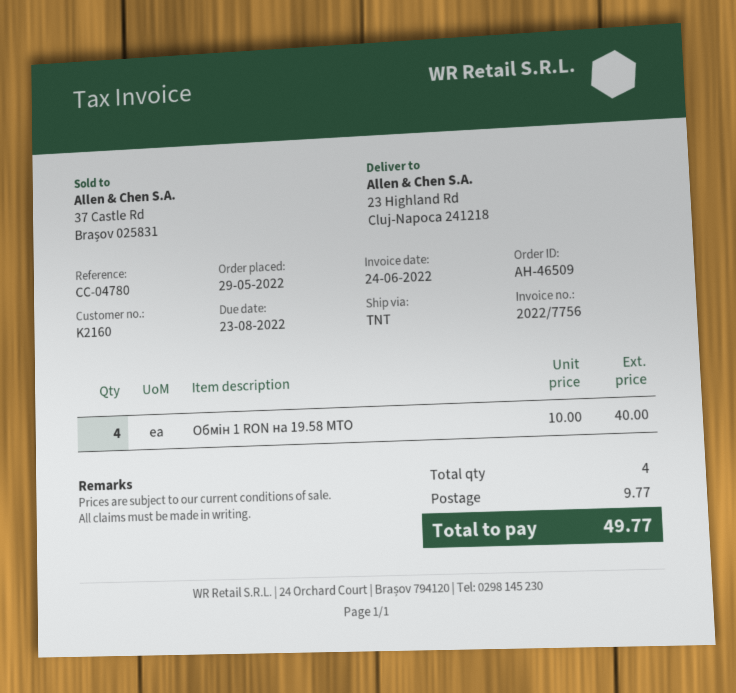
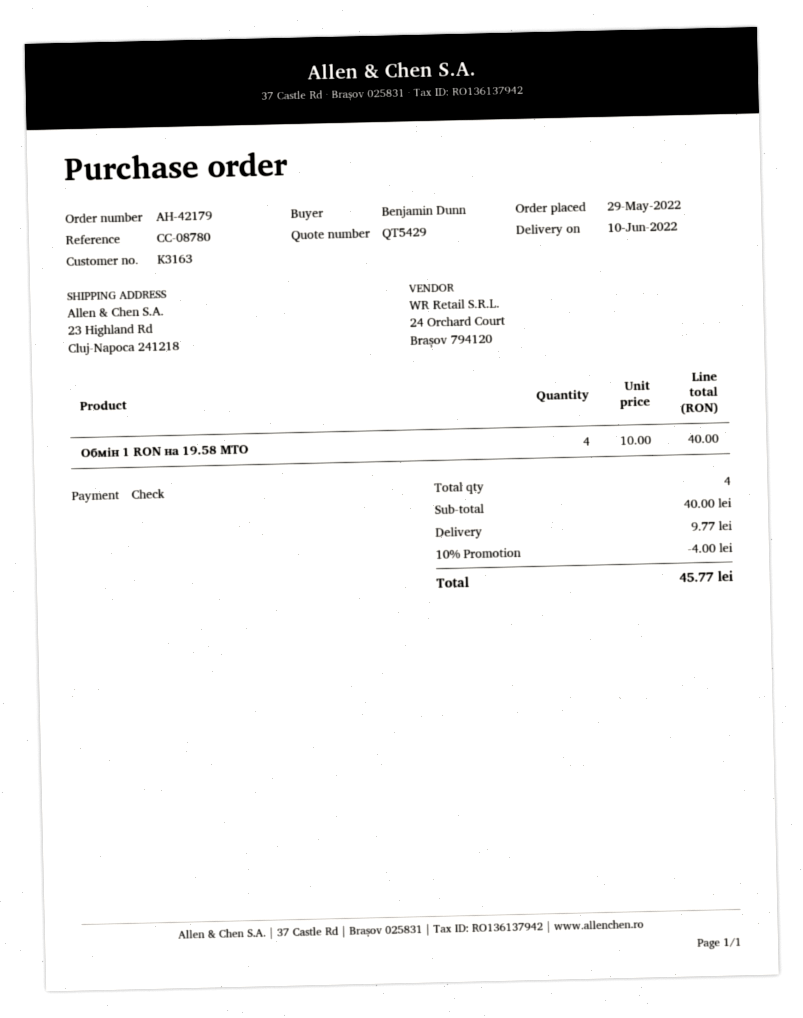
order number: AH-46509 -> AH-42179
customer number: K2160 -> K3163
reference: CC-04780 -> CC-08780
discount: none -> 10% = 4.00
total: 49.77 -> 45.77

